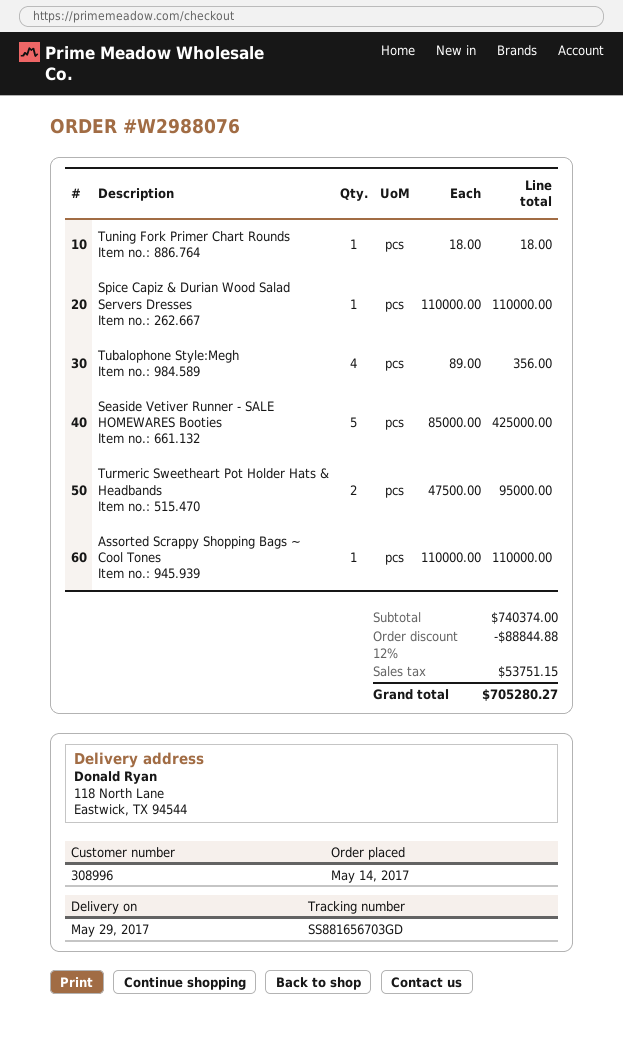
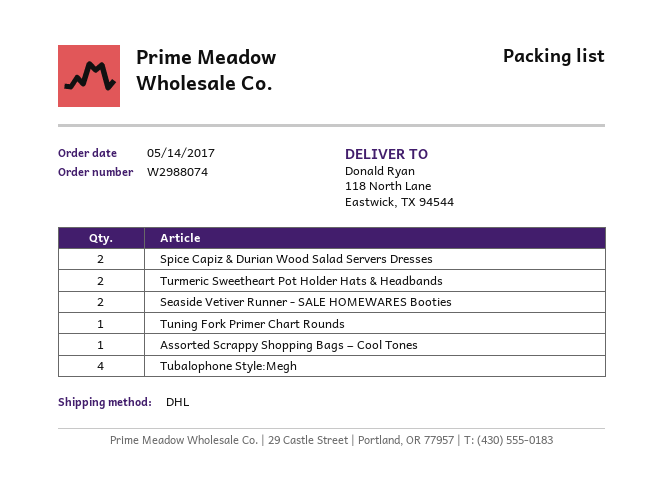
order number: W2988076 -> W2988074
Spice Capiz & Durian Wood Salad Servers Dresses: 1 -> 2
Seaside Vetiver Runner - SALE HOMEWARES Booties: 5 -> 2

